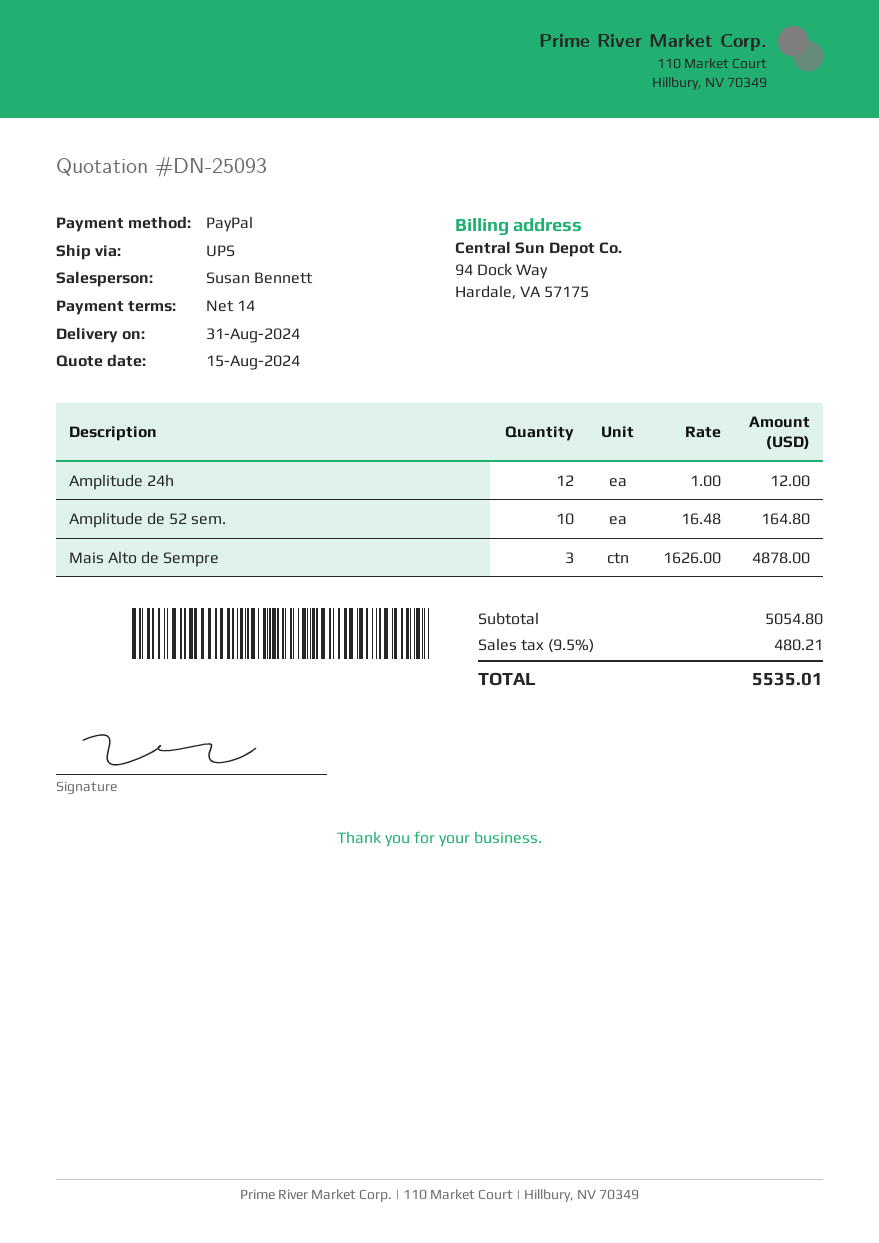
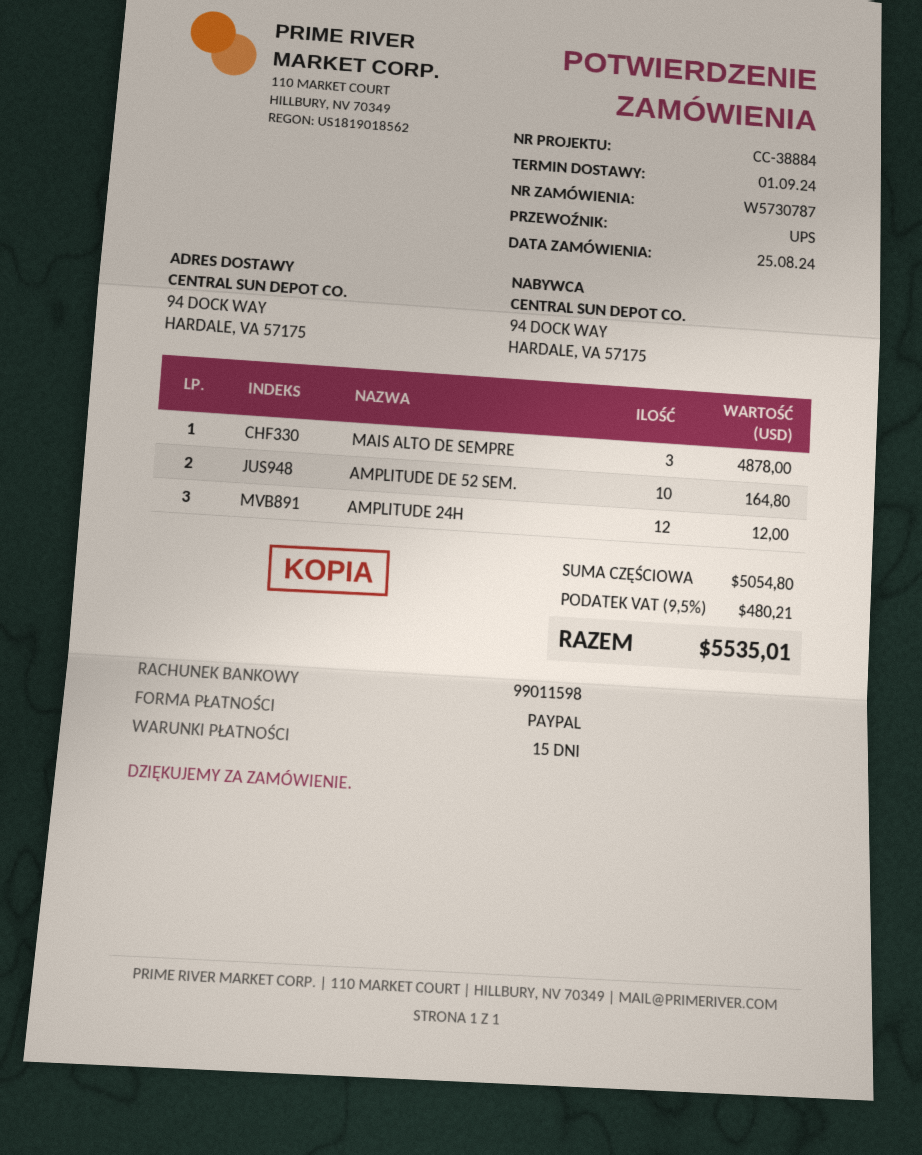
delivery date: 2024-08-31 -> 2024-09-01
payment terms: 14 days -> 15 days

